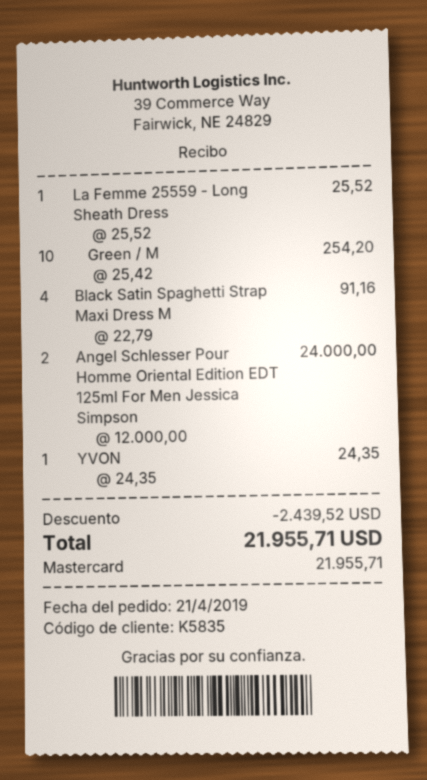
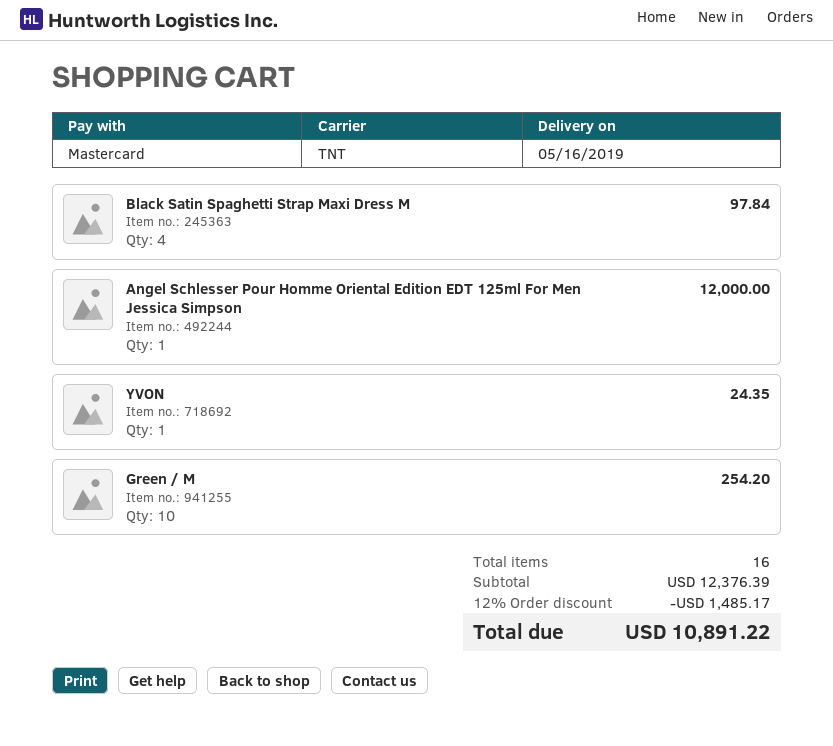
La Femme 25559 - Long Sheath Dress: 1 for 25.52 -> none
Black Satin Spaghetti Strap Maxi Dress M: 4 for 91.16 -> 4 for 97.84
Angel Schlesser Pour Homme Oriental Edition EDT 125ml For Men Jessica Simpson: 2 for 24000.00 -> 1 for 12000.00
discount: 2439.52 -> 1485.17
total: 21955.71 -> 10891.22

